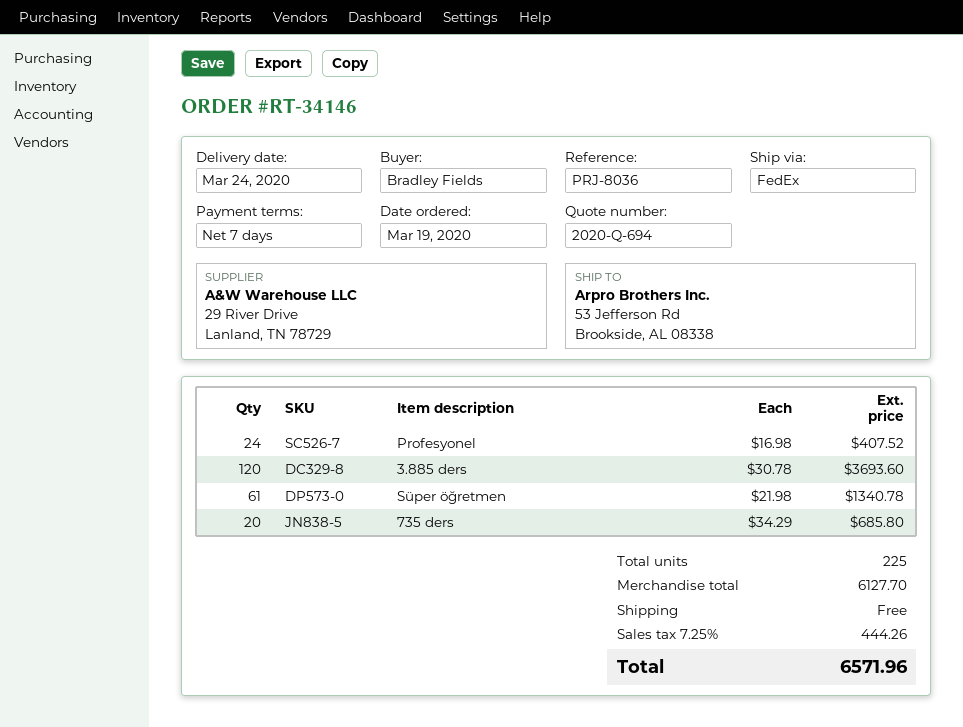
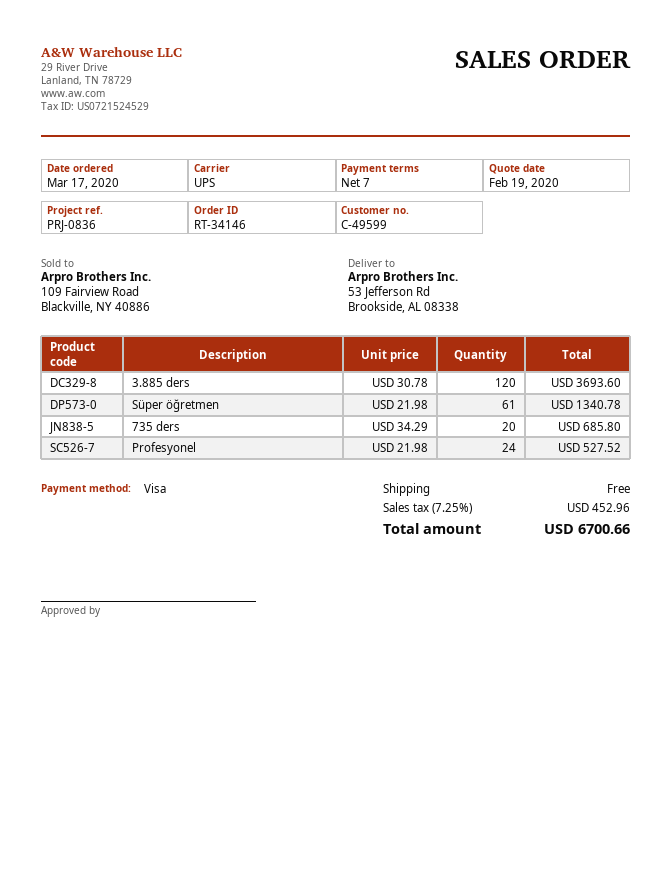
order date: 2020-03-19 -> 2020-03-17
reference: PRJ-8036 -> PRJ-0836
shipping method: FedEx -> UPS
Profesyonel: 24 x 16.98 = 407.52 -> 24 x 21.98 = 527.52
tax: 7.25% = 444.26 -> 7.25% = 452.96
total: 6571.96 -> 6700.66

